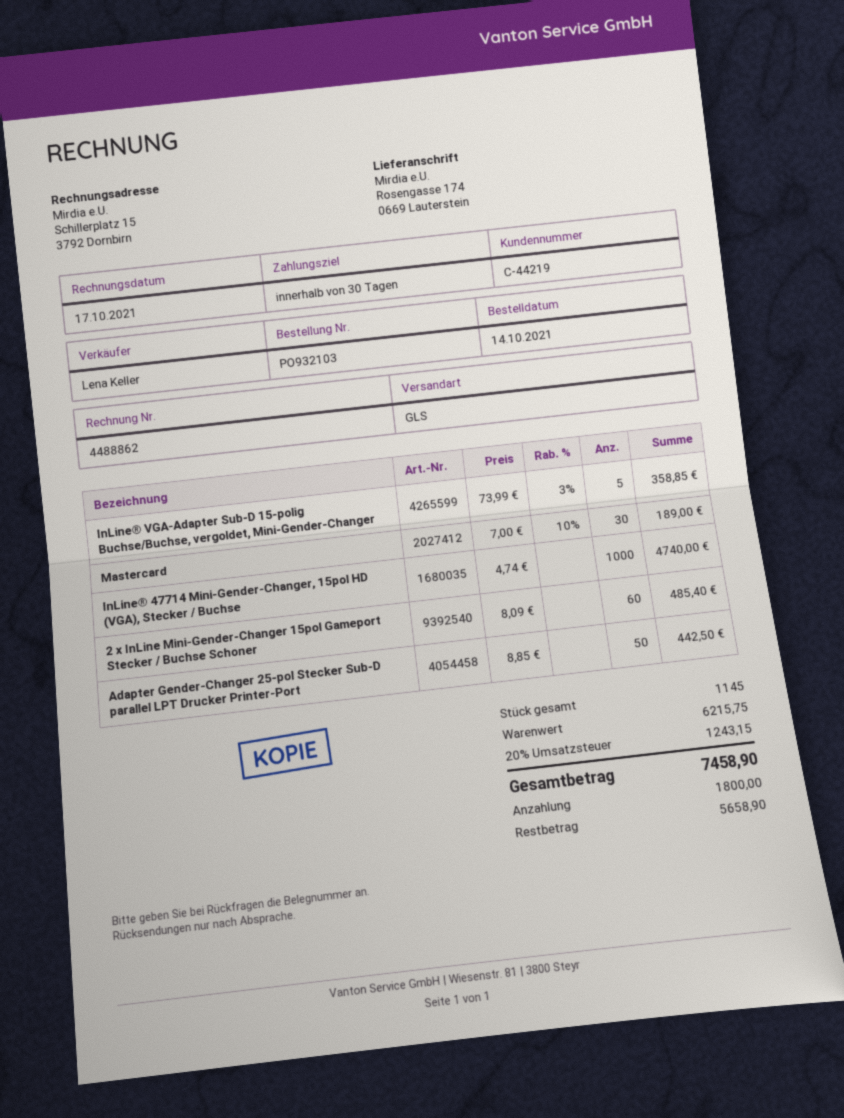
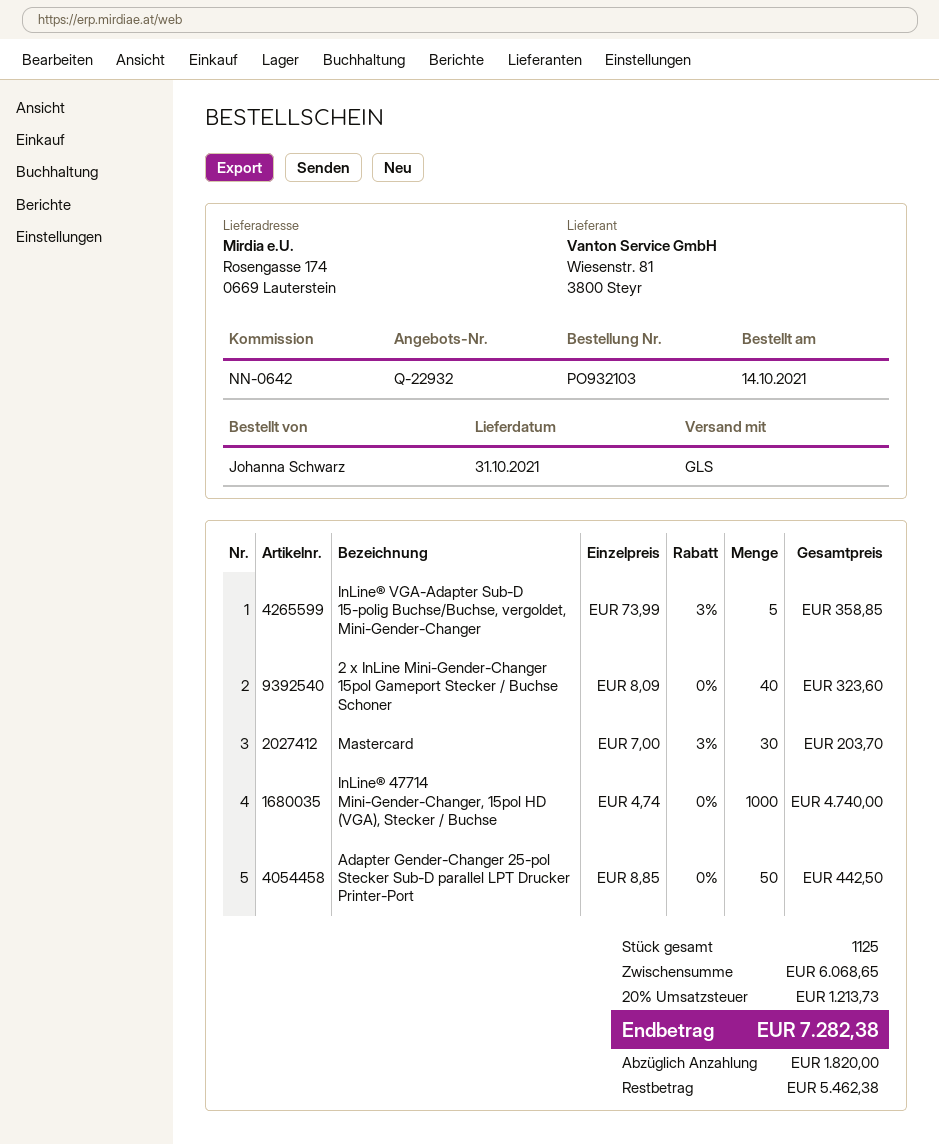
Mastercard: 30 x 7.00 - 10% = 189.00 -> 30 x 7.00 - 3% = 203.70
2 x InLine Mini-Gender-Changer 15pol Gameport Stecker / Buchse Schoner: 60 x 8.09 = 485.40 -> 40 x 8.09 = 323.60
total quantity: 1145 -> 1125
subtotal: 6215.75 -> 6068.65
tax: 20% = 1243.15 -> 20% = 1213.73
total: 7458.90 -> 7282.38
deposit: 1800.00 -> 1820.00
balance: 5658.90 -> 5462.38

